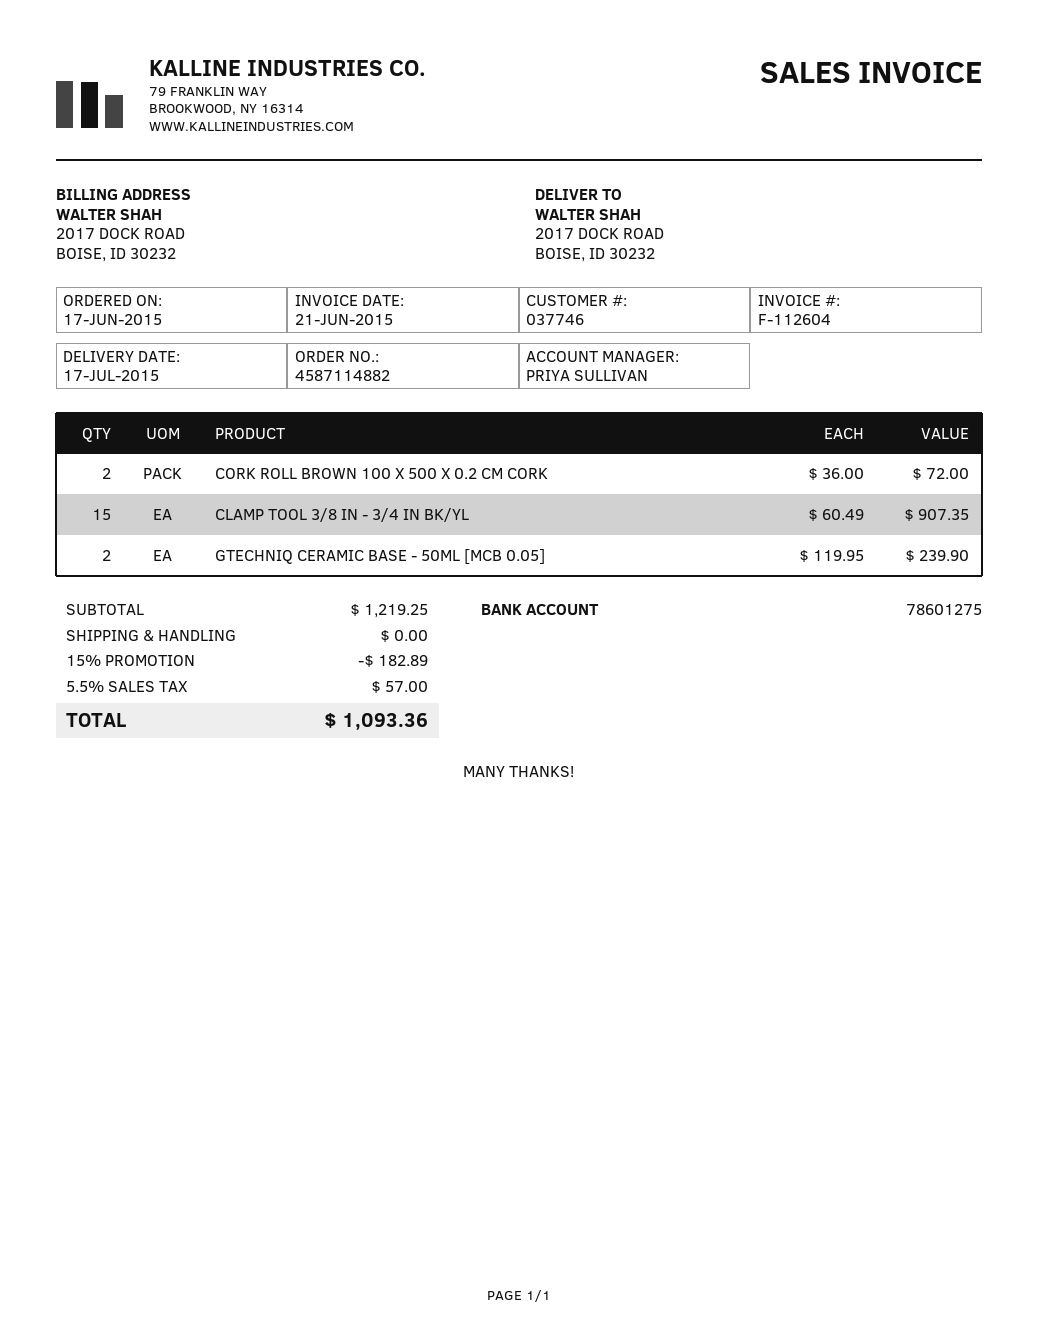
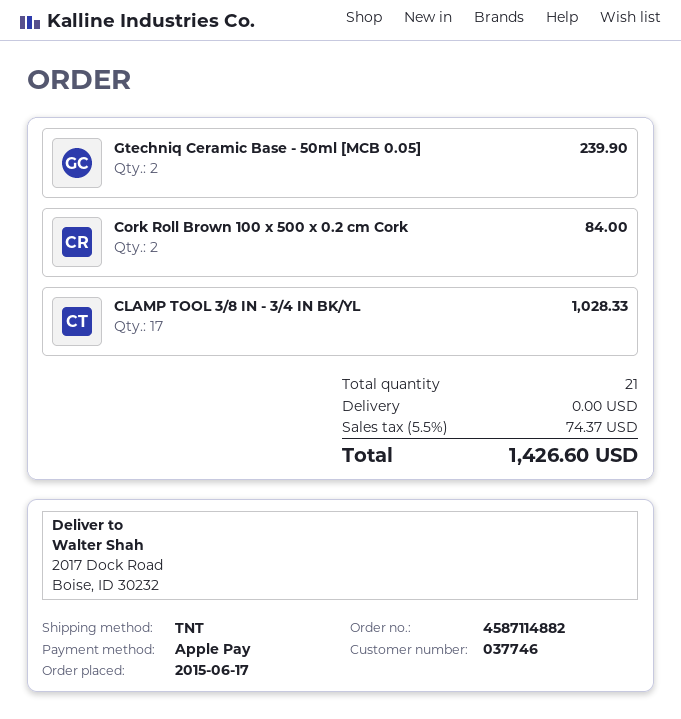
CORK ROLL BROWN 100 X 500 X 0.2 CM CORK: 2 for 72.00 -> 2 for 84.00
CLAMP TOOL 3/8 IN - 3/4 IN BK/YL: 15 for 907.35 -> 17 for 1028.33
discount: 15% = 182.89 -> none
tax: 5.5% = 57.00 -> 5.5% = 74.37
total: 1093.36 -> 1426.60

